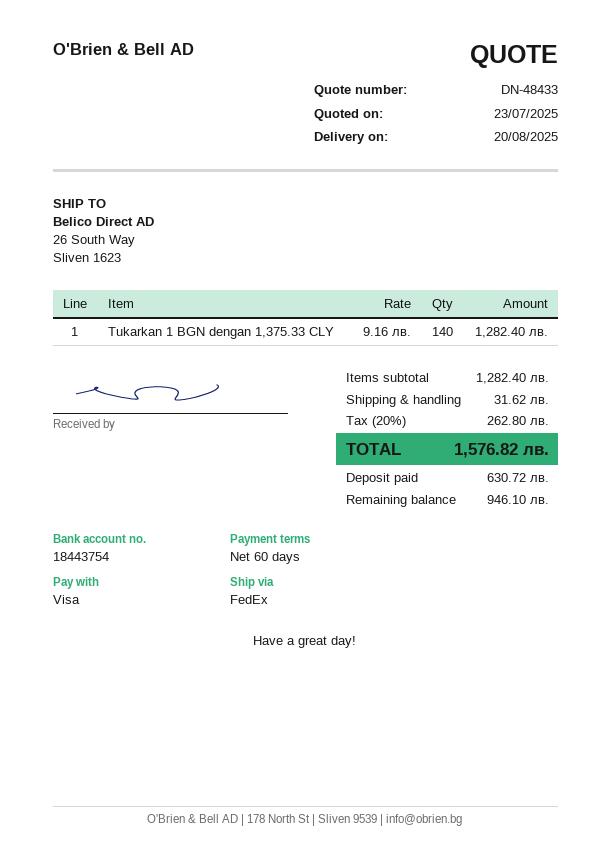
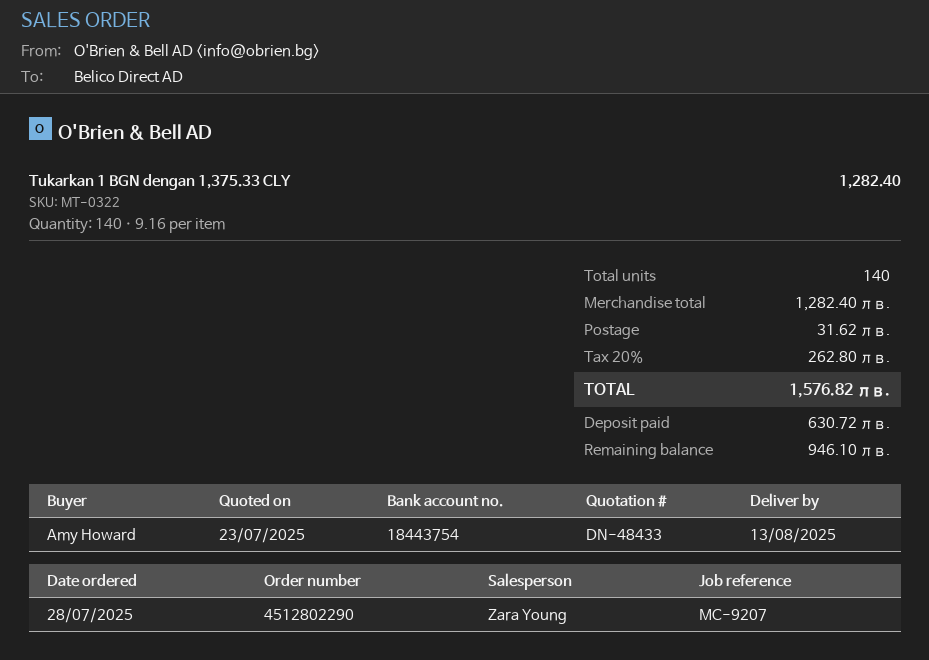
delivery date: 2025-08-20 -> 2025-08-13

